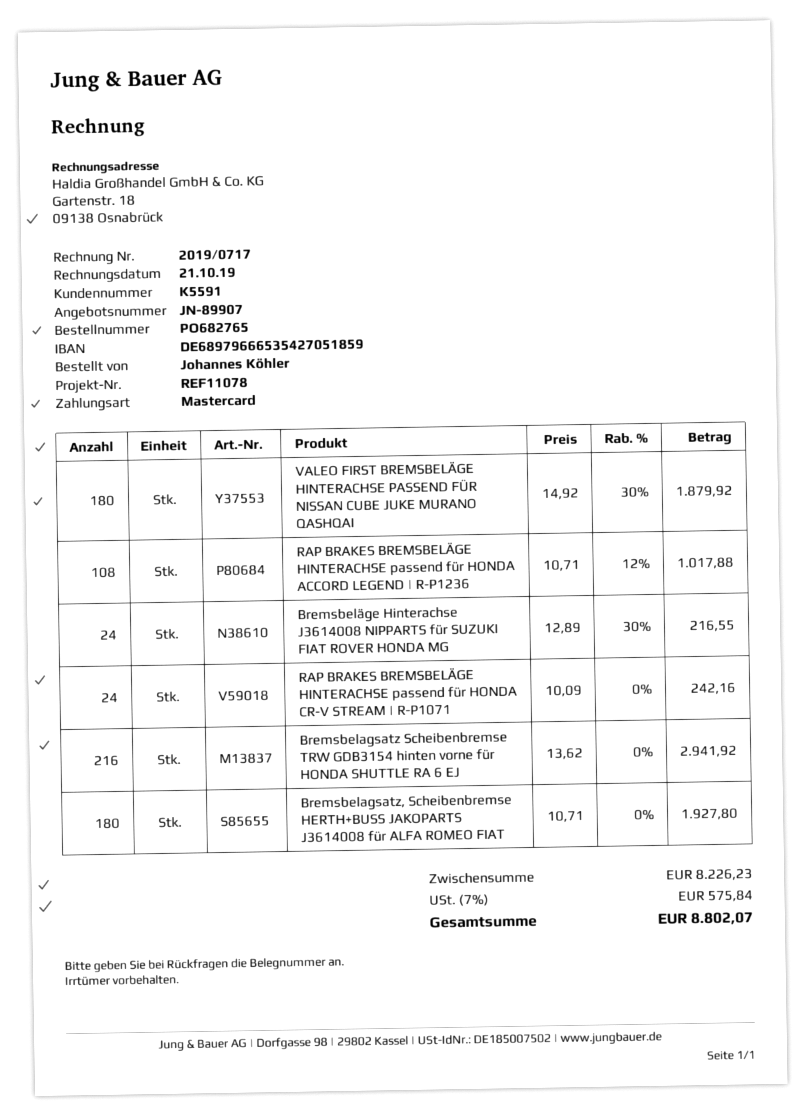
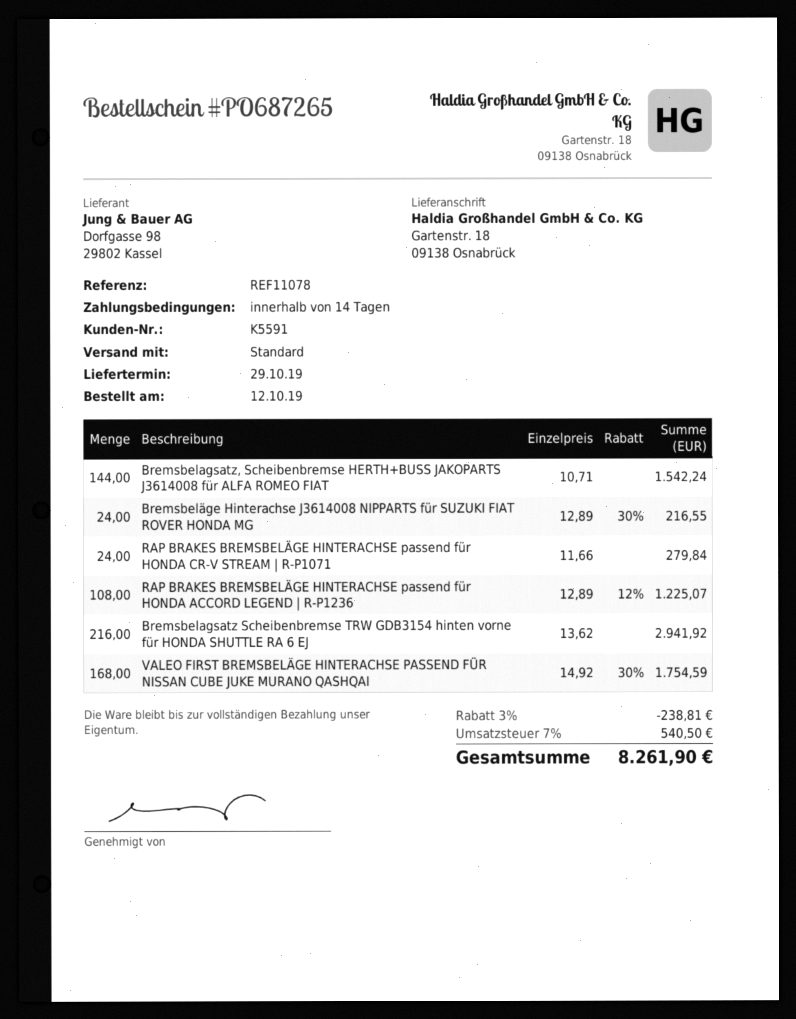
order number: PO682765 -> PO687265
VALEO FIRST BREMSBELÄGE HINTERACHSE PASSEND FÜR NISSAN CUBE JUKE MURANO QASHQAI: 180 x 14.92 - 30% = 1879.92 -> 168 x 14.92 - 30% = 1754.59
RAP BRAKES BREMSBELÄGE HINTERACHSE passend für HONDA ACCORD LEGEND | R-P1236: 108 x 10.71 - 12% = 1017.88 -> 108 x 12.89 - 12% = 1225.07
RAP BRAKES BREMSBELÄGE HINTERACHSE passend für HONDA CR-V STREAM | R-P1071: 24 x 10.09 = 242.16 -> 24 x 11.66 = 279.84
Bremsbelagsatz, Scheibenbremse HERTH+BUSS JAKOPARTS J3614008 für ALFA ROMEO FIAT: 180 x 10.71 = 1927.80 -> 144 x 10.71 = 1542.24
discount: none -> 3% = 238.81
tax: 7% = 575.84 -> 7% = 540.50
total: 8802.07 -> 8261.90

